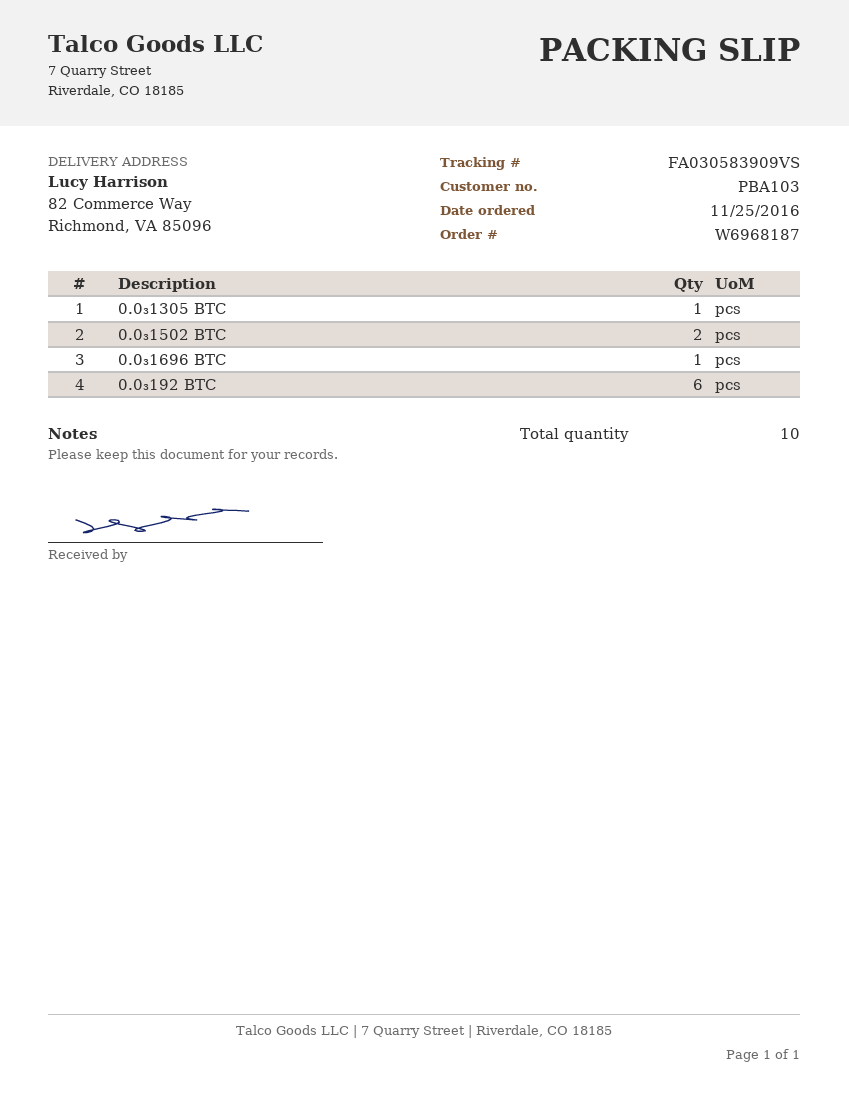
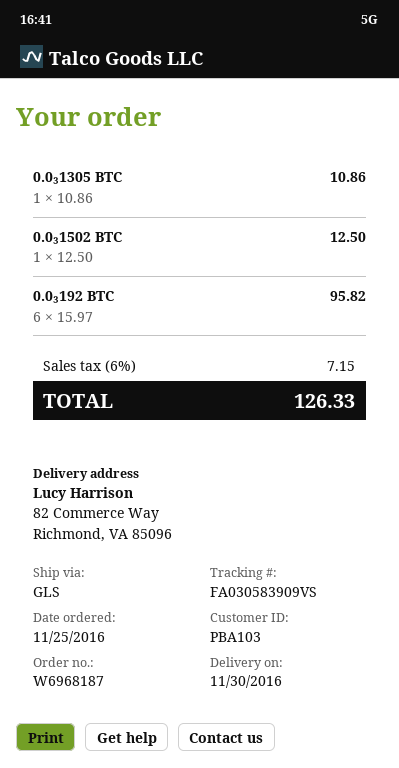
0.0₃1502 BTC: 2 -> 1
0.0₃1696 BTC: 1 -> none

